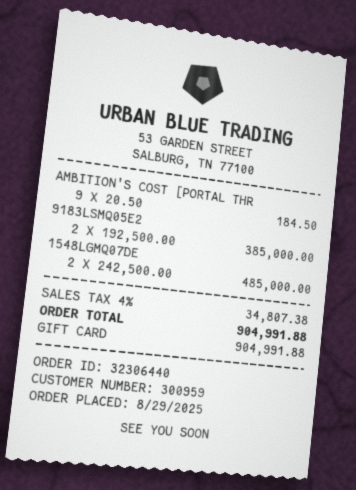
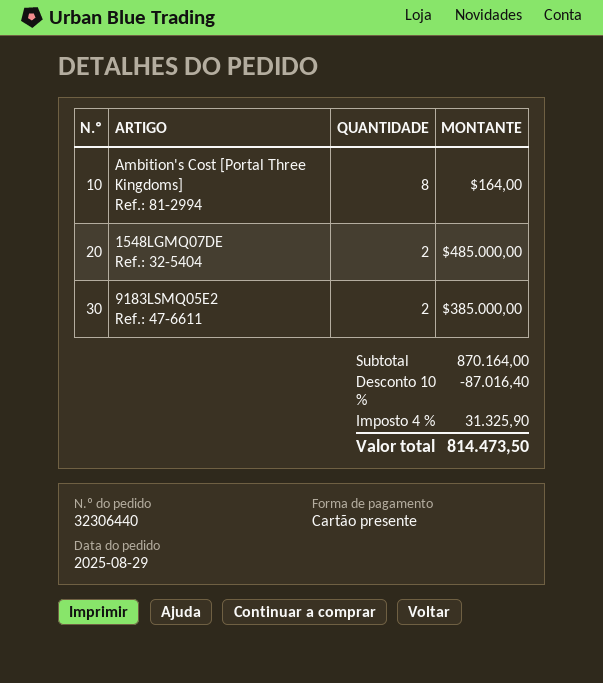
AMBITION'S COST [PORTAL THR: 9 for 184.50 -> 8 for 164.00
discount: none -> 10% = 87016.40
tax: 4% = 34807.38 -> 4% = 31325.90
total: 904991.88 -> 814473.50

